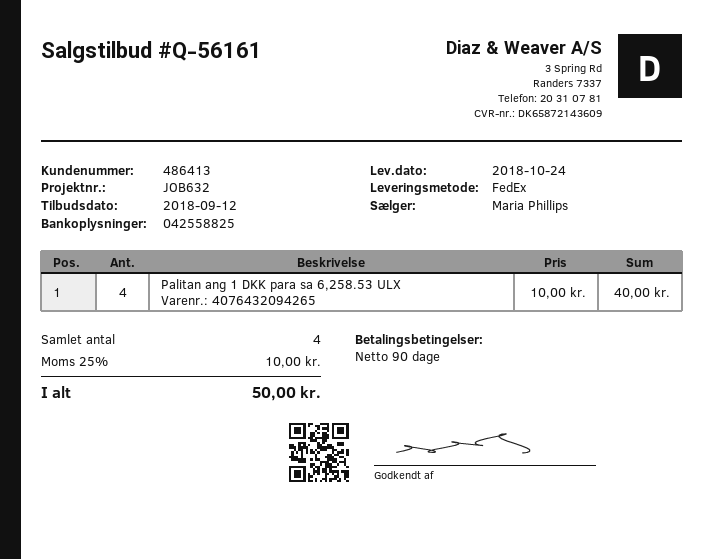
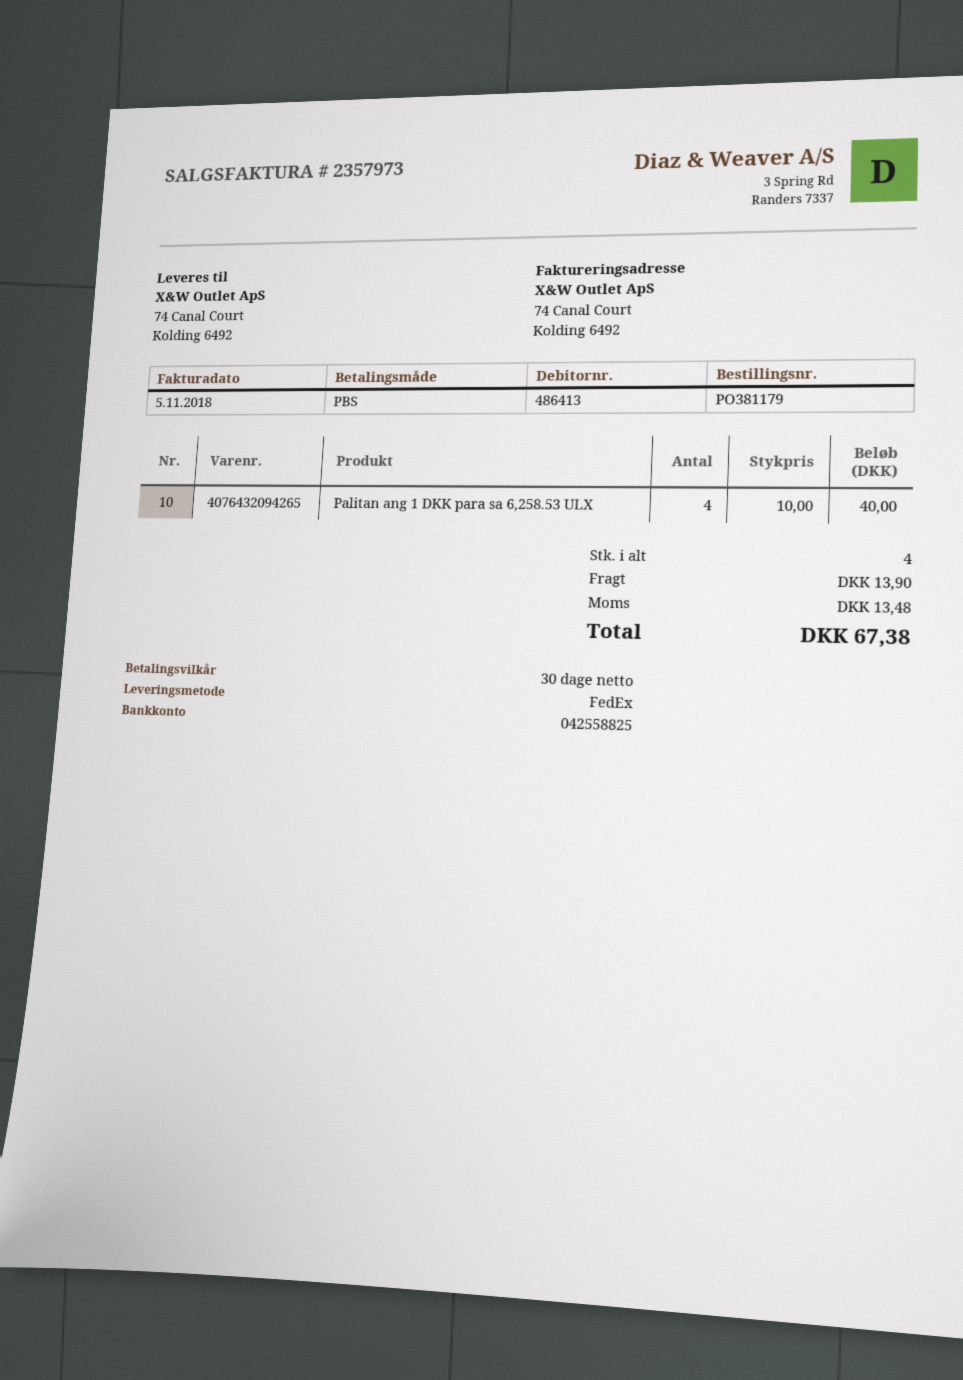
payment terms: 90 days -> 30 days
shipping: none -> 13.90
tax: 10.00 -> 13.48
total: 50.00 -> 67.38

